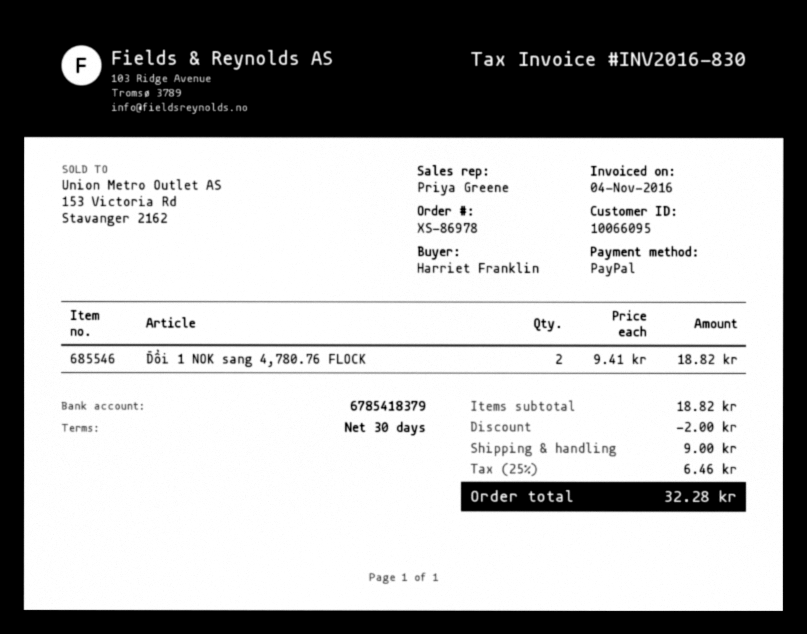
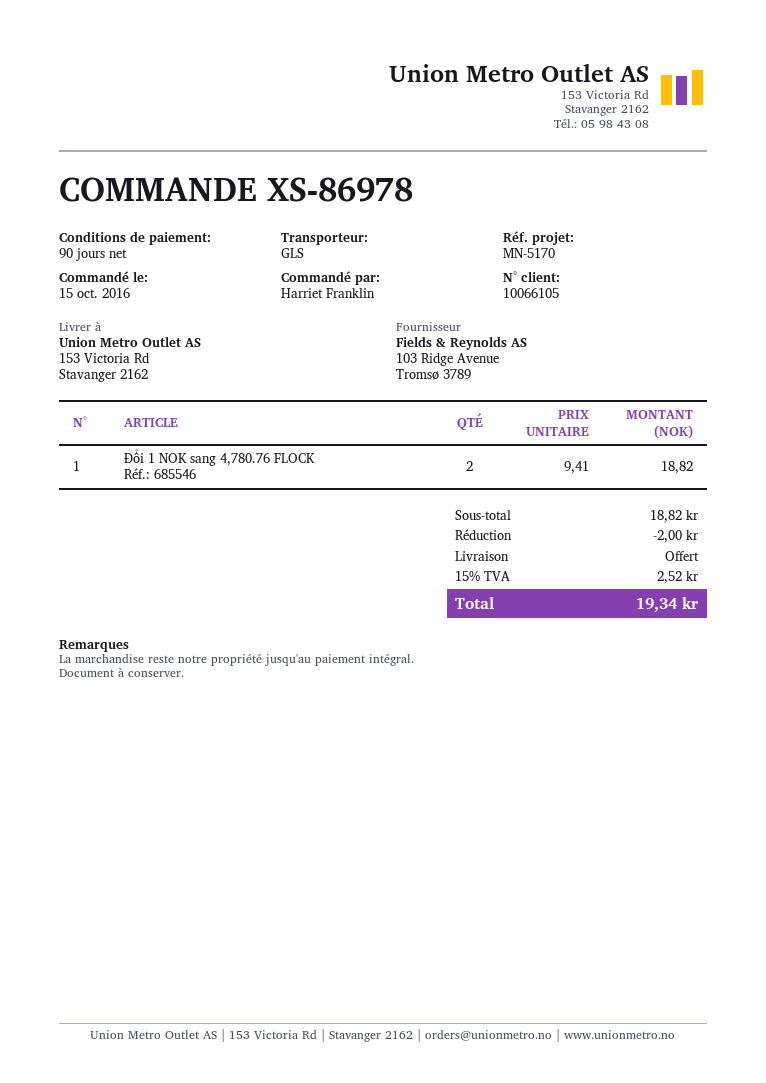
payment terms: 30 days -> 90 days
customer number: 10066095 -> 10066105
shipping: 9.00 -> 0.00
tax: 25% = 6.46 -> 15% = 2.52
total: 32.28 -> 19.34

